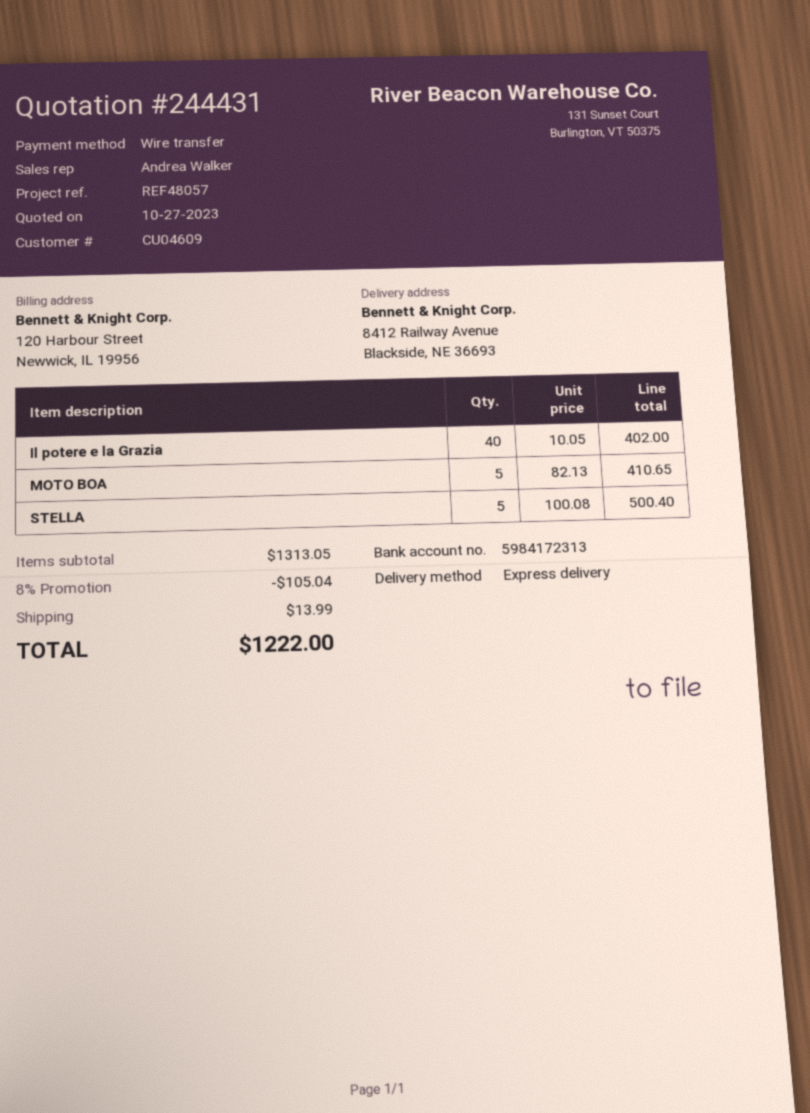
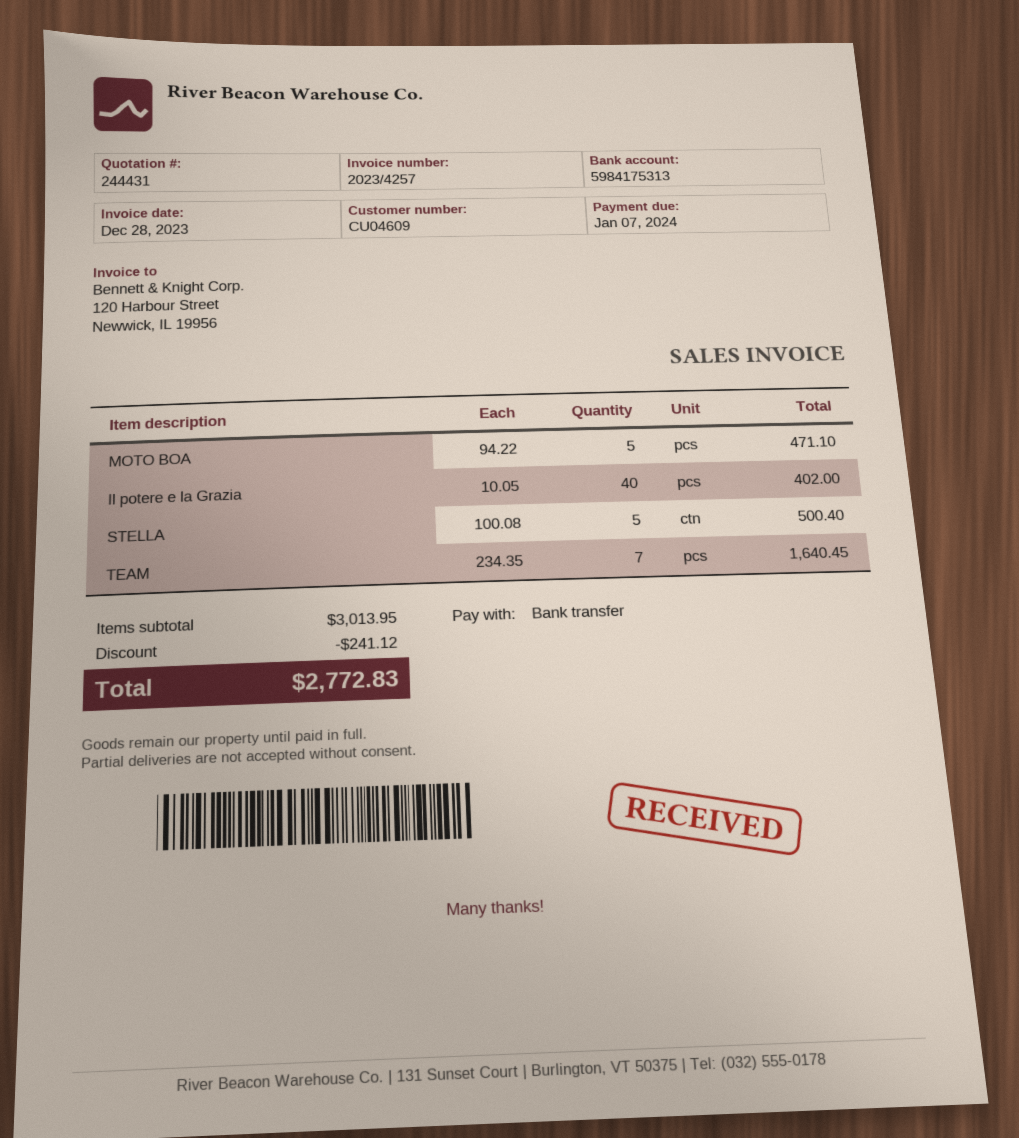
bank account: 5984172313 -> 5984175313
MOTO BOA: 5 x 82.13 = 410.65 -> 5 x 94.22 = 471.10
TEAM: none -> 7 x 234.35 = 1640.45
subtotal: 1313.05 -> 3013.95
discount: 105.04 -> 241.12
shipping: 13.99 -> none
total: 1222.00 -> 2772.83

